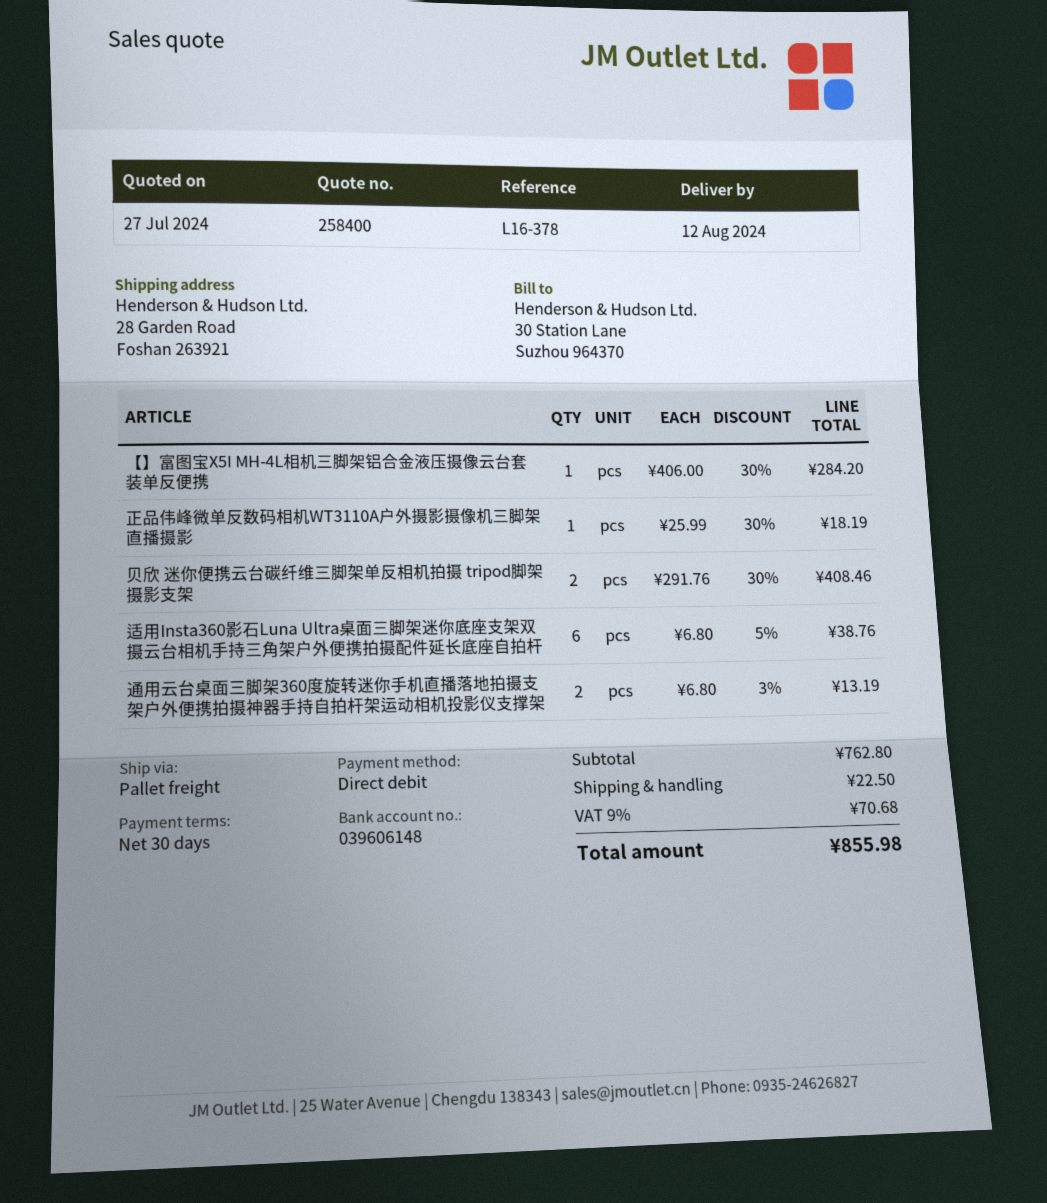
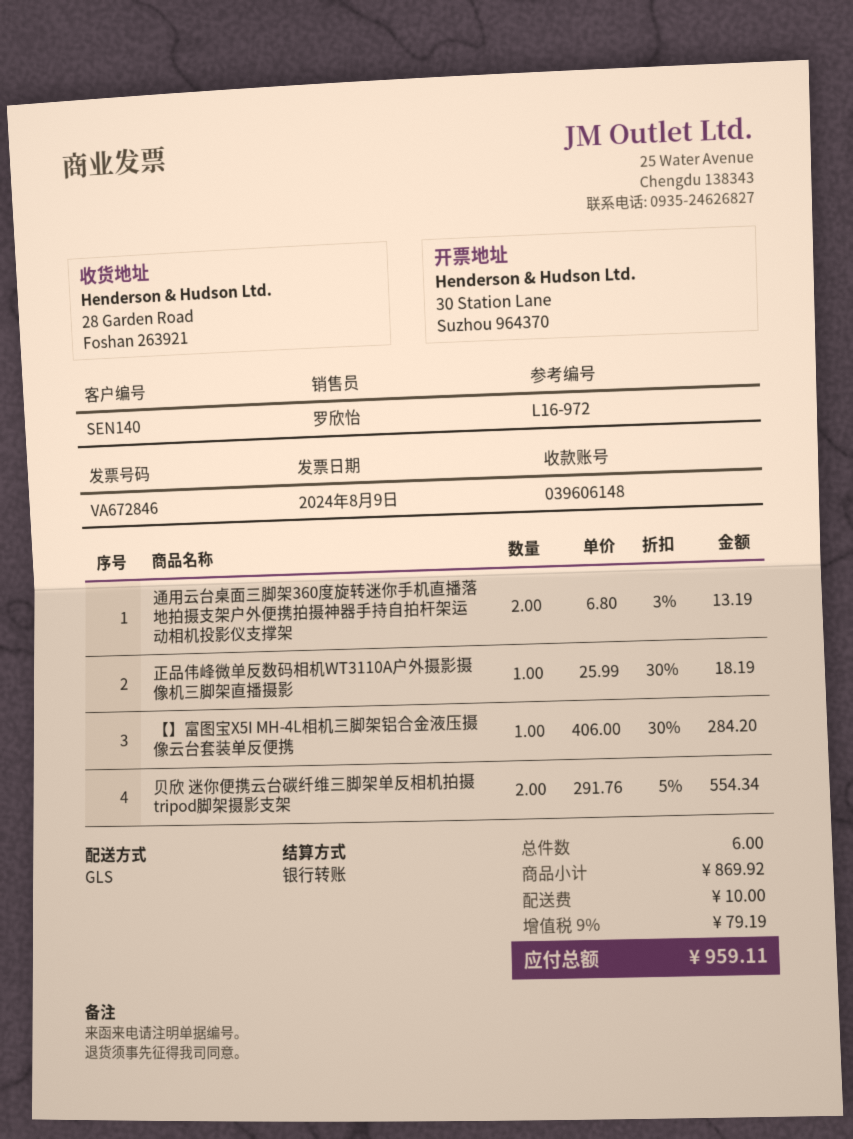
reference: L16-378 -> L16-972
payment method: direct debit -> bank transfer
shipping method: pallet freight -> GLS
贝欣 迷你便携云台碳纤维三脚架单反相机拍摄 tripod脚架摄影支架: 2 x 291.76 - 30% = 408.46 -> 2 x 291.76 - 5% = 554.34
适用Insta360影石Luna Ultra桌面三脚架迷你底座支架双摄云台相机手持三角架户外便携拍摄配件延长底座自拍杆: 6 x 6.80 - 5% = 38.76 -> none
subtotal: 762.80 -> 869.92
shipping: 22.50 -> 10.00
tax: 9% = 70.68 -> 9% = 79.19
total: 855.98 -> 959.11

